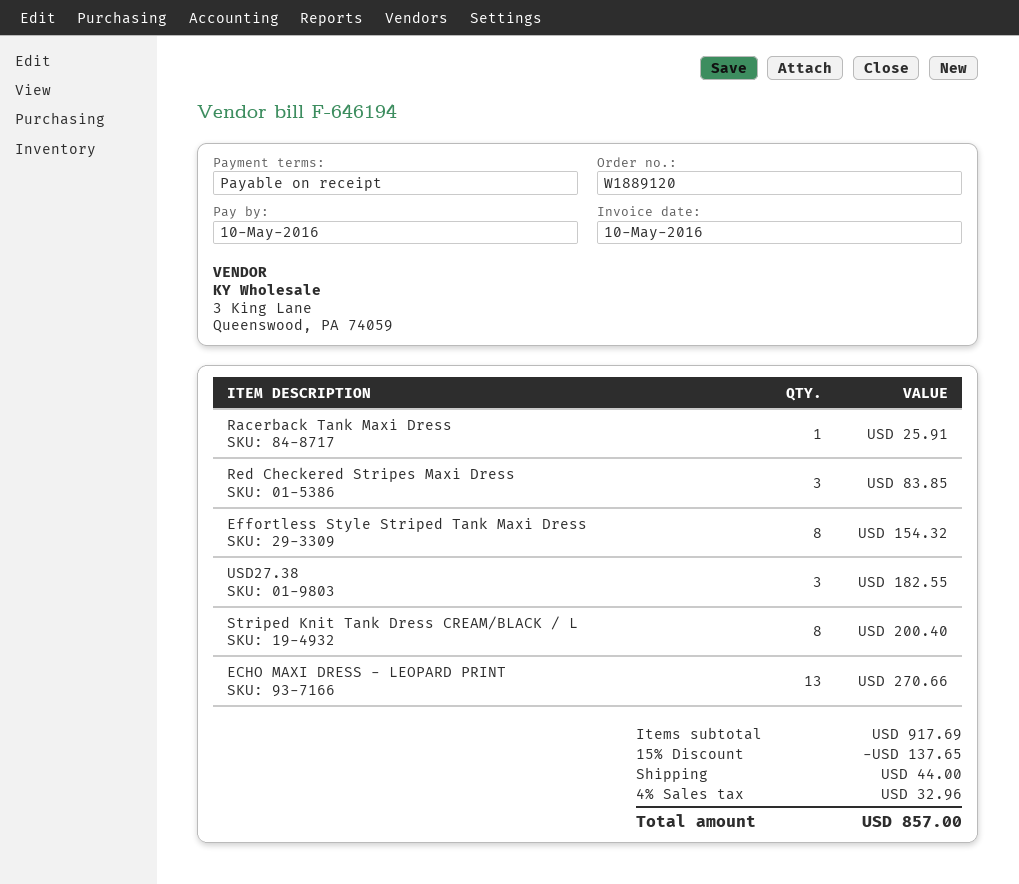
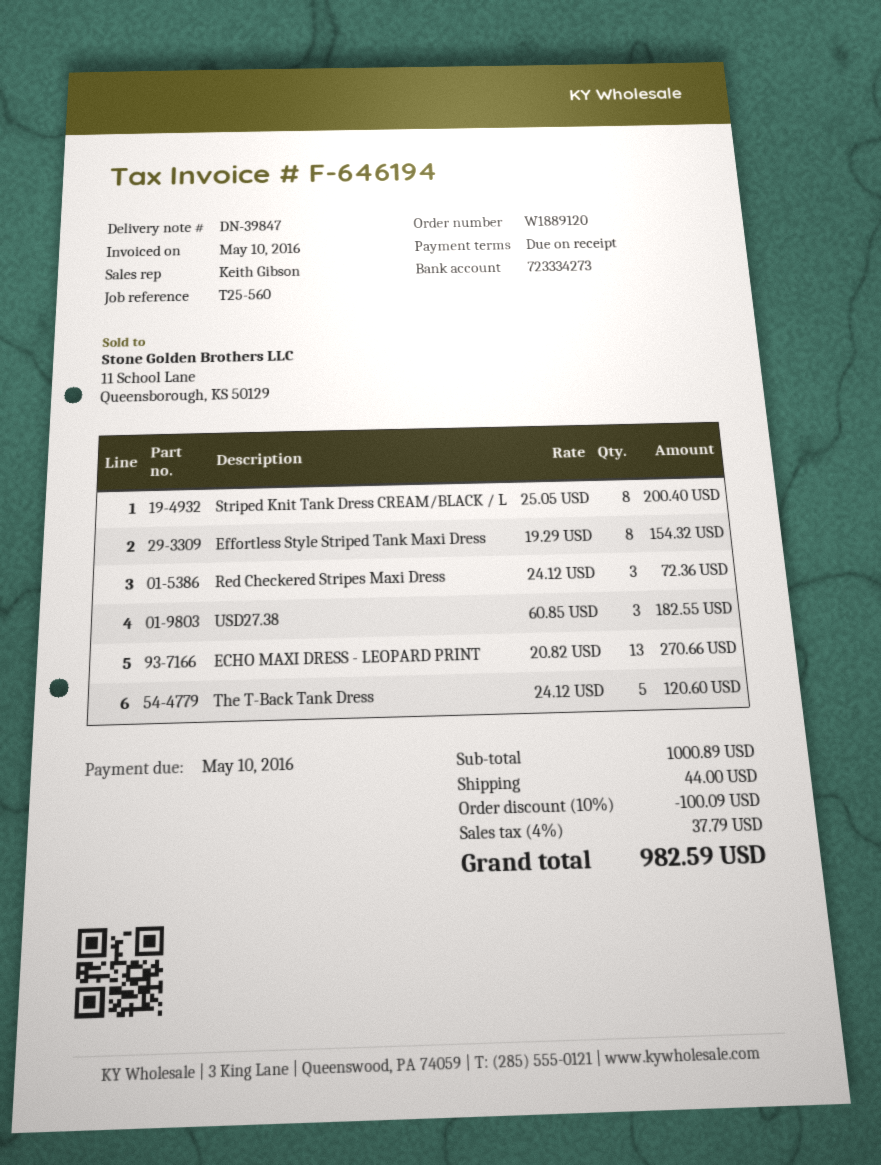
Racerback Tank Maxi Dress: 1 for 25.91 -> none
Red Checkered Stripes Maxi Dress: 3 for 83.85 -> 3 for 72.36
The T-Back Tank Dress: none -> 5 for 120.60
subtotal: 917.69 -> 1000.89
discount: 15% = 137.65 -> 10% = 100.09
tax: 4% = 32.96 -> 4% = 37.79
total: 857.00 -> 982.59

